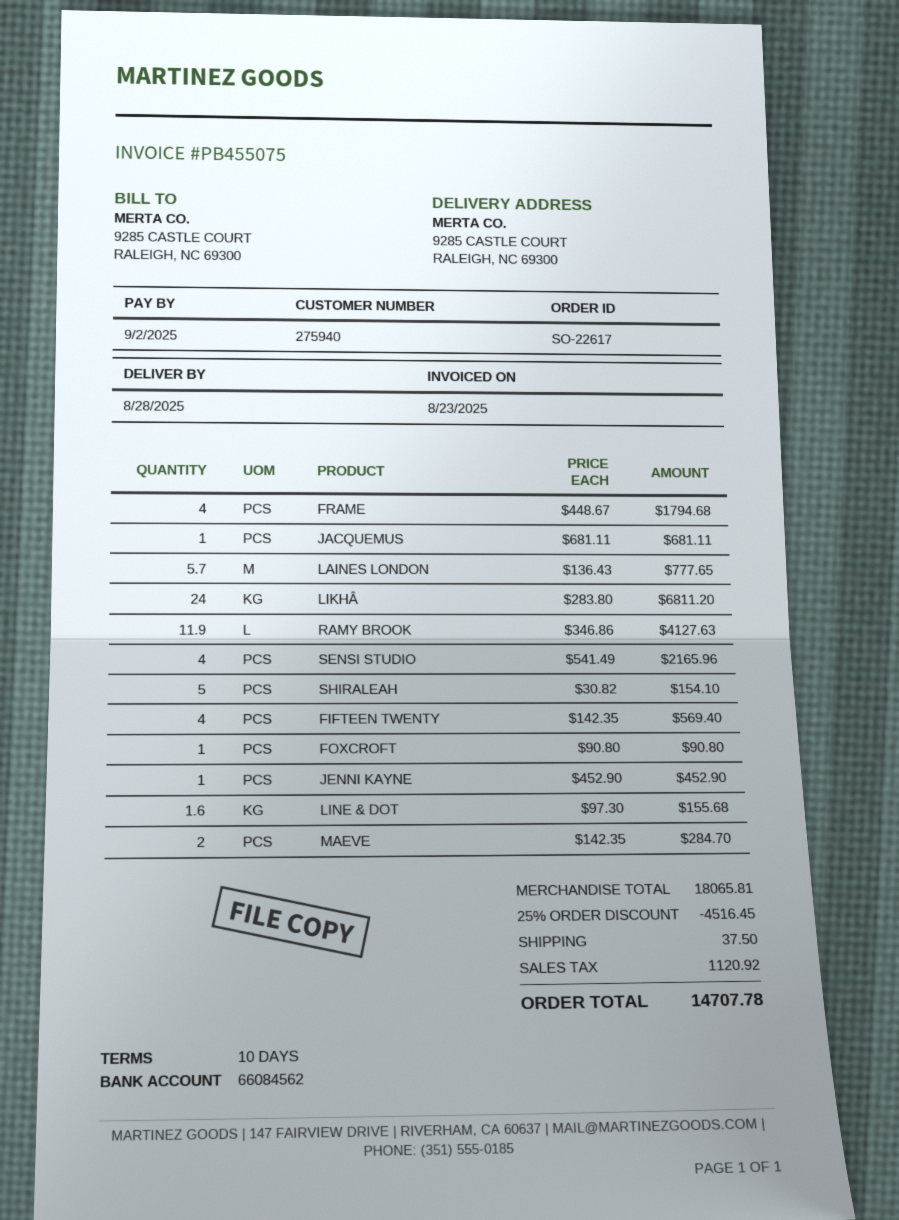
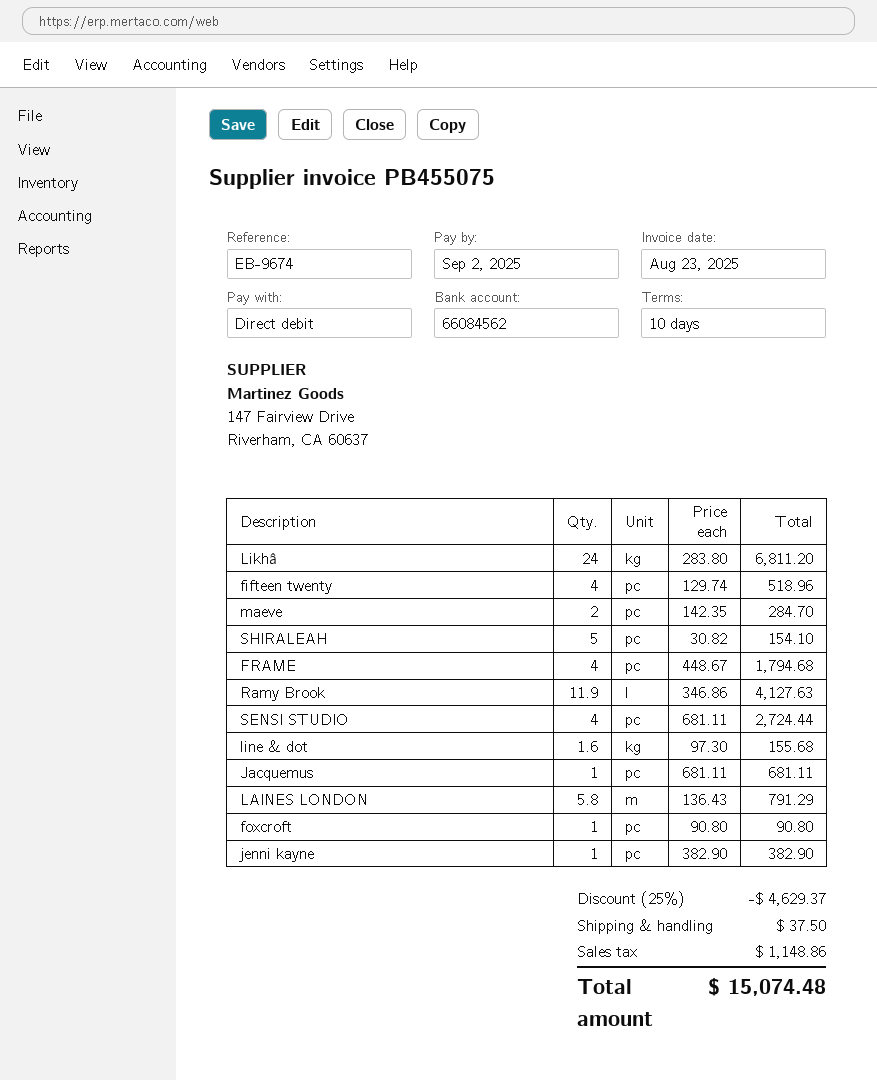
LAINES LONDON: 5.7 x 136.43 = 777.65 -> 5.8 x 136.43 = 791.29
SENSI STUDIO: 4 x 541.49 = 2165.96 -> 4 x 681.11 = 2724.44
FIFTEEN TWENTY: 4 x 142.35 = 569.40 -> 4 x 129.74 = 518.96
JENNI KAYNE: 1 x 452.90 = 452.90 -> 1 x 382.90 = 382.90
discount: 25% = 4516.45 -> 25% = 4629.37
tax: 1120.92 -> 1148.86
total: 14707.78 -> 15074.48

